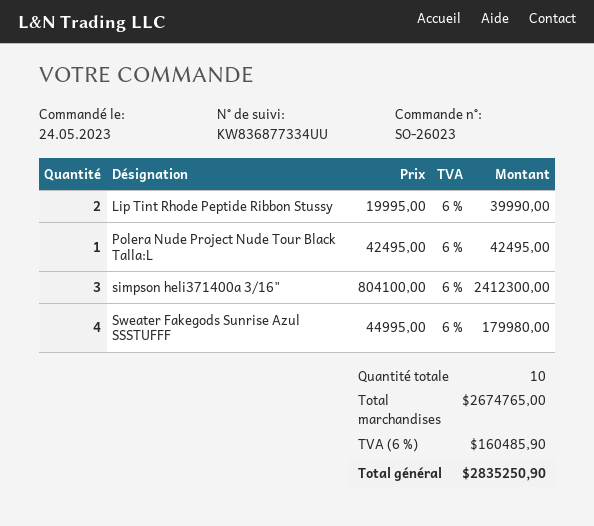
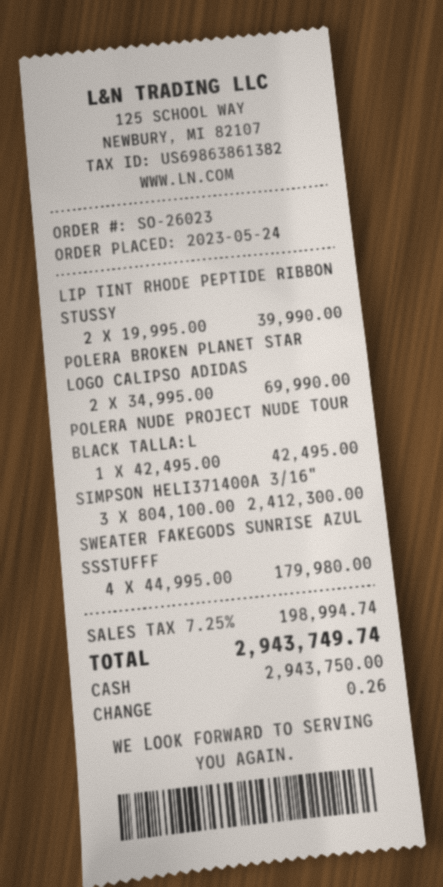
POLERA BROKEN PLANET STAR LOGO CALIPSO ADIDAS: none -> 2 x 34995.00 = 69990.00
tax: 6% = 160485.90 -> 7.25% = 198994.74
total: 2835250.90 -> 2943749.74

